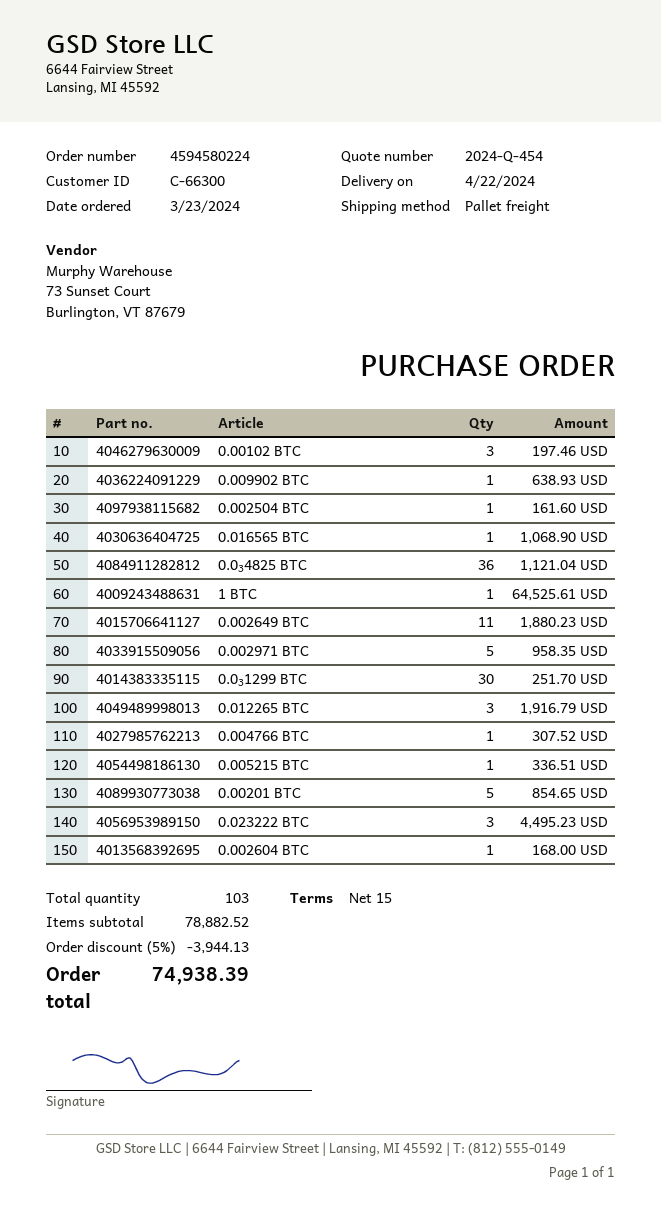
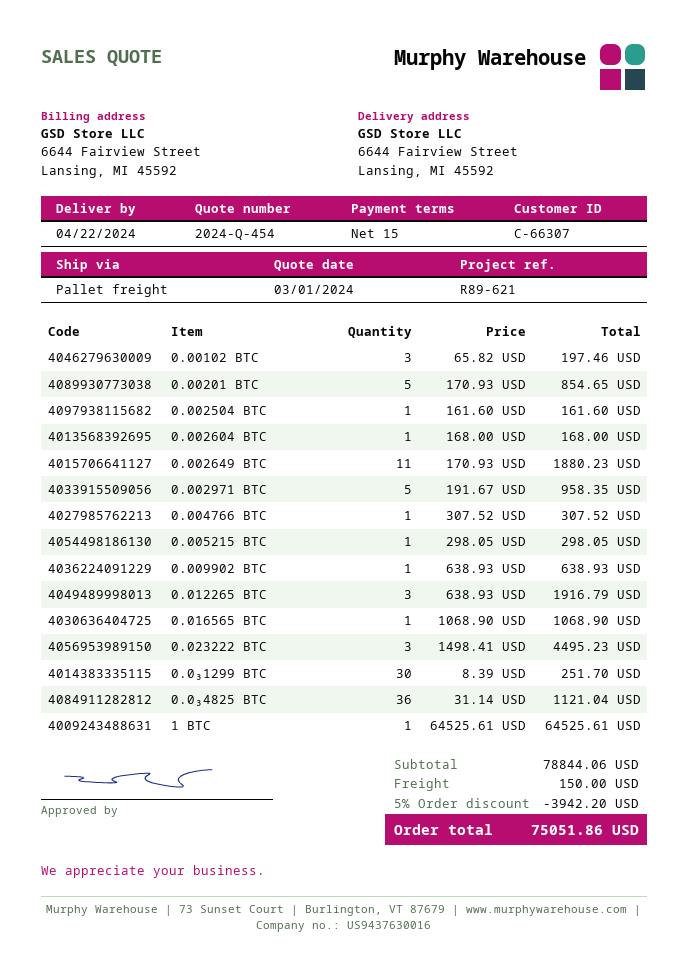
customer number: C-66300 -> C-66307
0.005215 BTC: 1 for 336.51 -> 1 for 298.05
subtotal: 78882.52 -> 78844.06
discount: 5% = 3944.13 -> 5% = 3942.20
shipping: none -> 150.00
total: 74938.39 -> 75051.86

